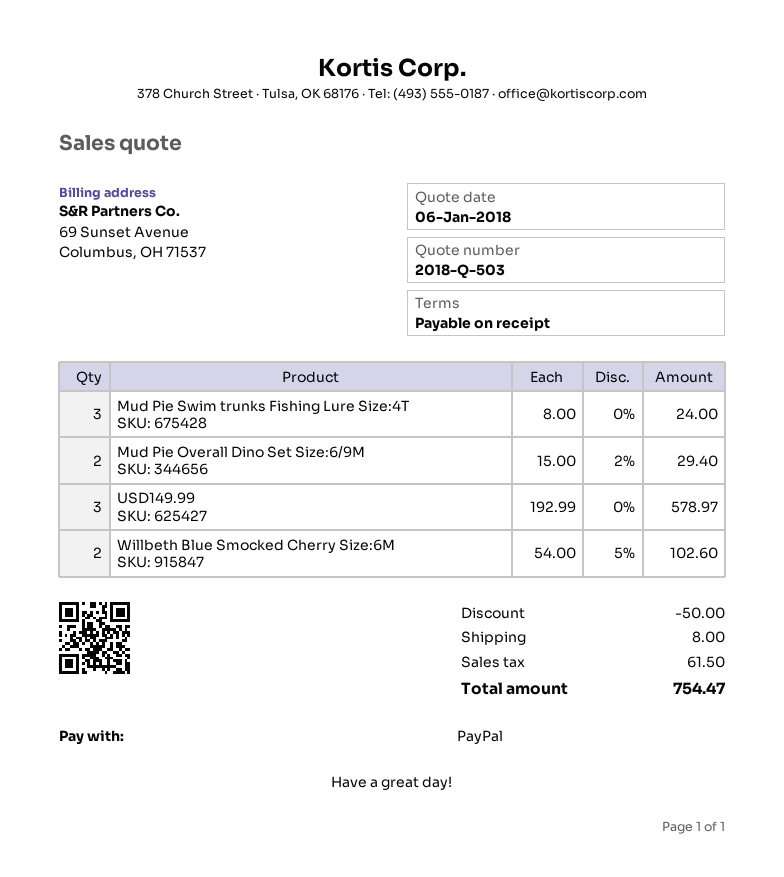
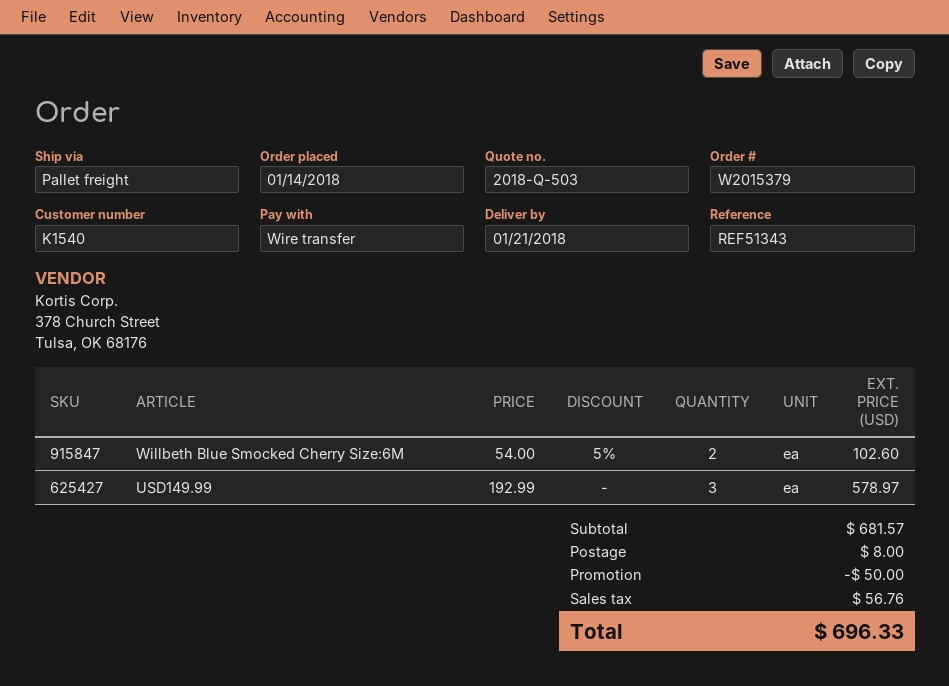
payment method: PayPal -> bank transfer
Mud Pie Swim trunks Fishing Lure Size:4T: 3 x 8.00 = 24.00 -> none
Mud Pie Overall Dino Set Size:6/9M: 2 x 15.00 - 2% = 29.40 -> none
tax: 61.50 -> 56.76
total: 754.47 -> 696.33

